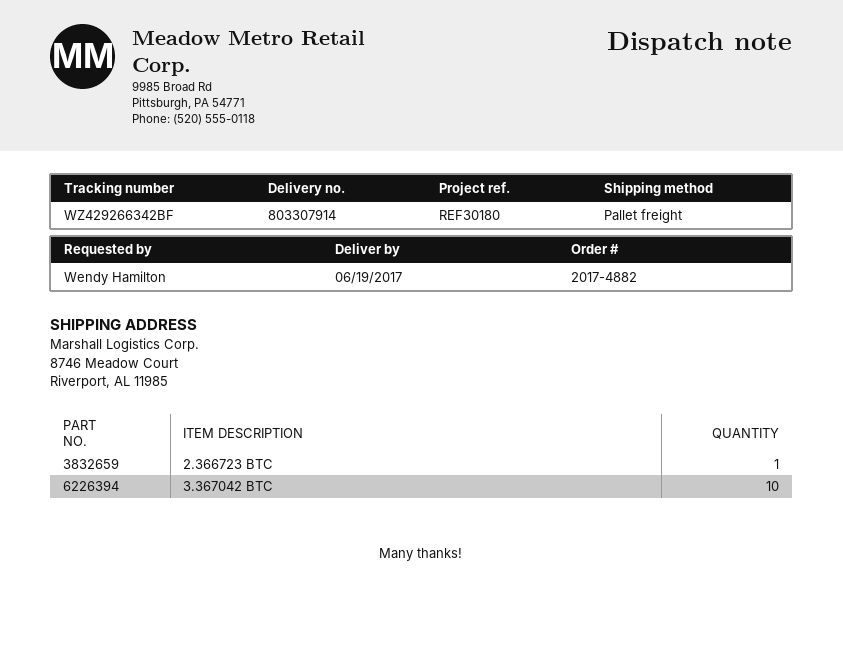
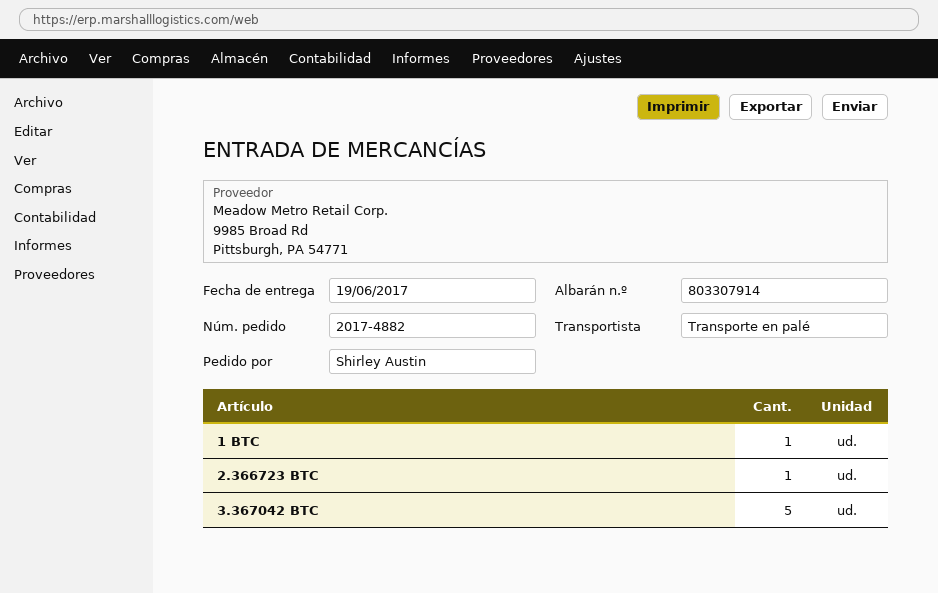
ordered by: Wendy Hamilton -> Shirley Austin
3.367042 BTC: 10 -> 5
1 BTC: none -> 1

